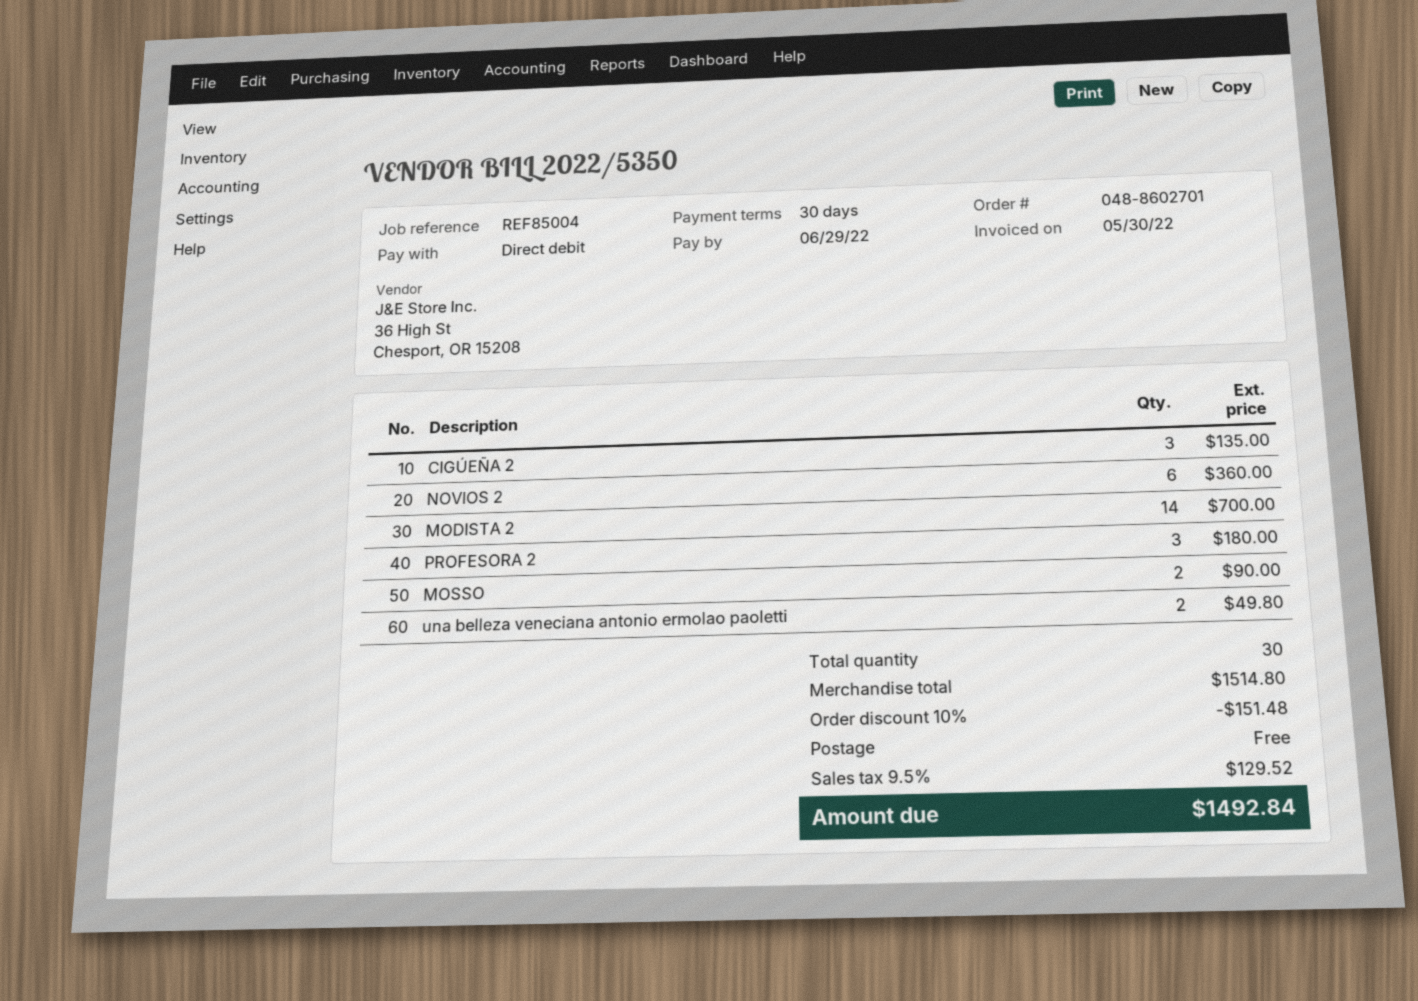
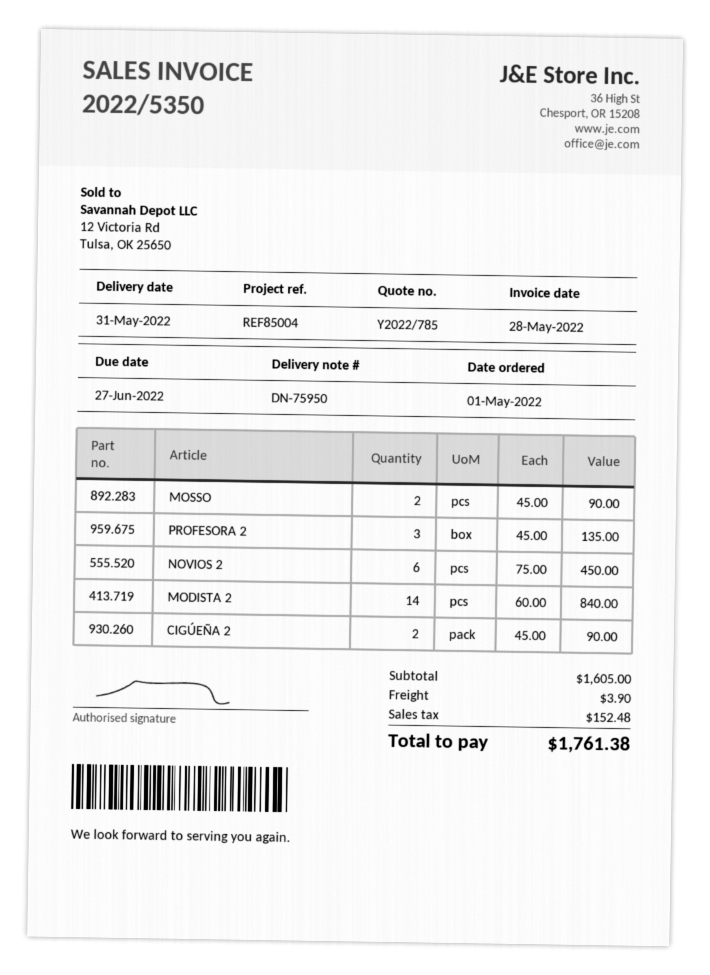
invoice date: 2022-05-30 -> 2022-05-28
due date: 2022-06-29 -> 2022-06-27
CIGÚEÑA 2: 3 for 135.00 -> 2 for 90.00
NOVIOS 2: 6 for 360.00 -> 6 for 450.00
MODISTA 2: 14 for 700.00 -> 14 for 840.00
PROFESORA 2: 3 for 180.00 -> 3 for 135.00
una belleza veneciana antonio ermolao paoletti: 2 for 49.80 -> none
subtotal: 1514.80 -> 1605.00
discount: 10% = 151.48 -> none
shipping: 0.00 -> 3.90
tax: 129.52 -> 152.48
total: 1492.84 -> 1761.38

